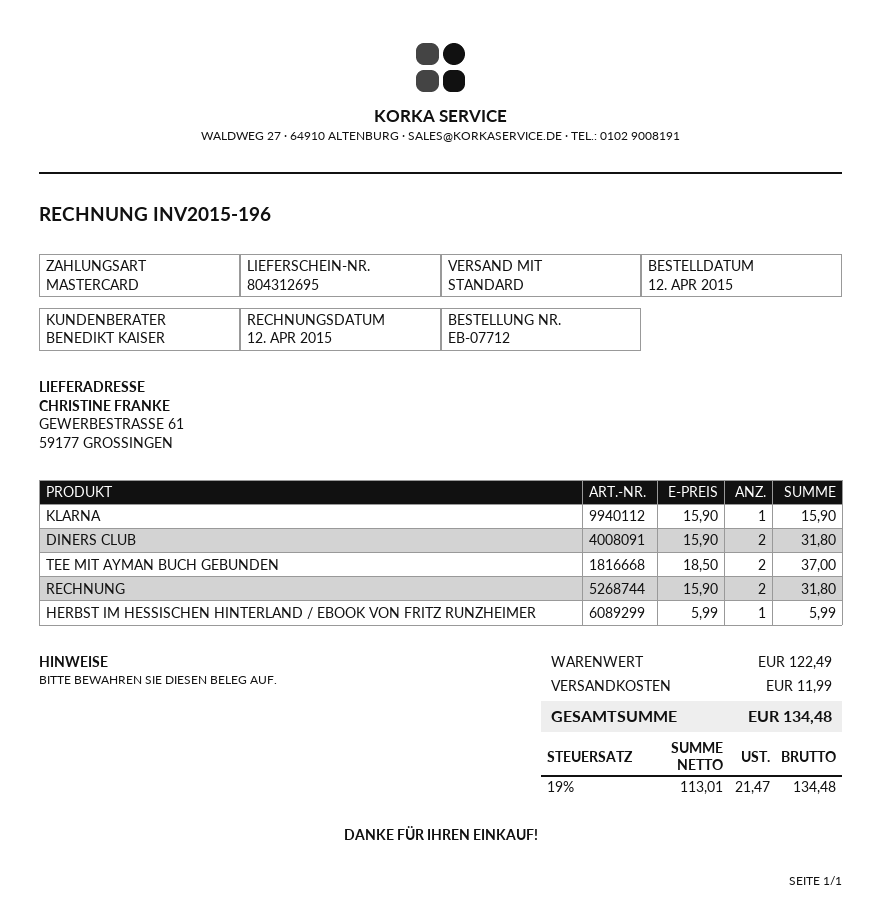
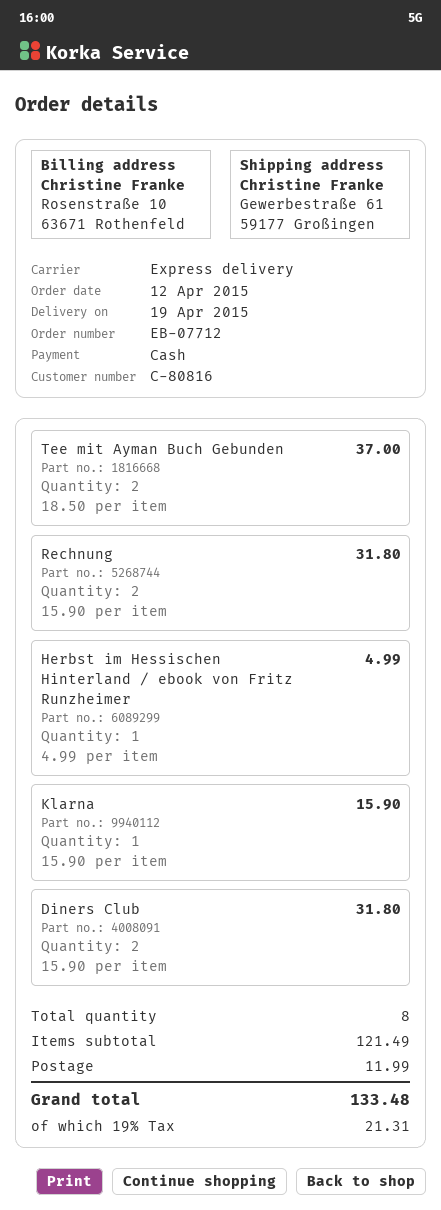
payment method: Mastercard -> cash
shipping method: standard -> express
HERBST IM HESSISCHEN HINTERLAND / EBOOK VON FRITZ RUNZHEIMER: 1 x 5.99 = 5.99 -> 1 x 4.99 = 4.99
subtotal: 122.49 -> 121.49
tax: 19% = 21.47 -> 19% = 21.31
total: 134.48 -> 133.48

